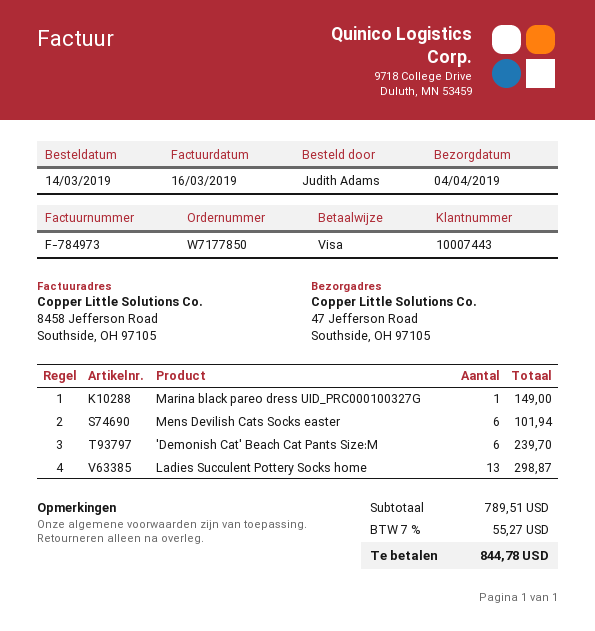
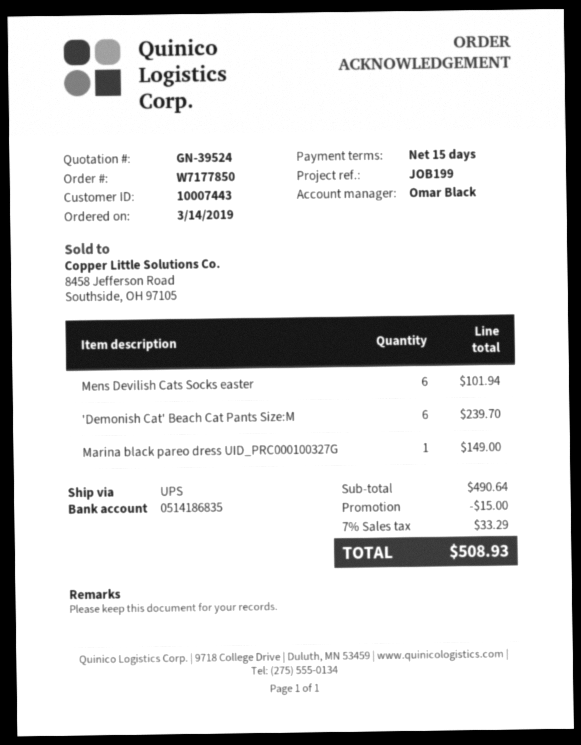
Ladies Succulent Pottery Socks home: 13 for 298.87 -> none
subtotal: 789.51 -> 490.64
discount: none -> 15.00
tax: 7% = 55.27 -> 7% = 33.29
total: 844.78 -> 508.93

